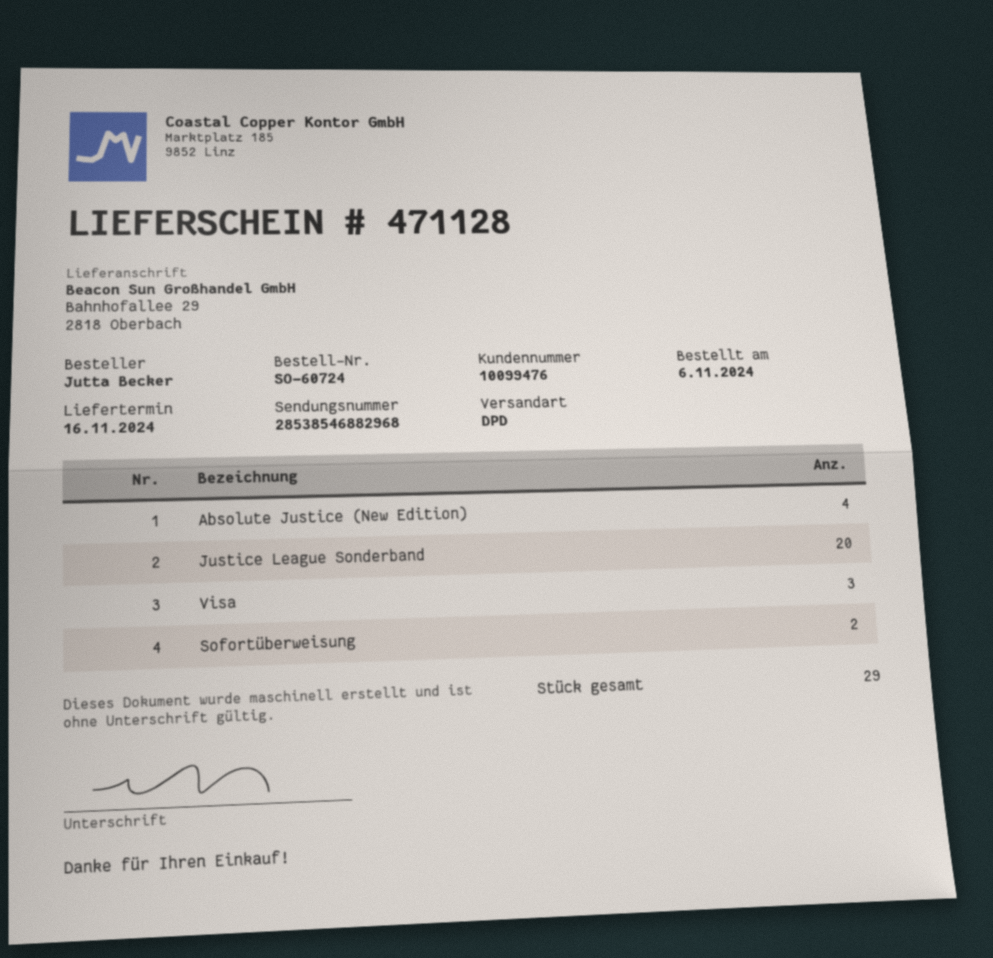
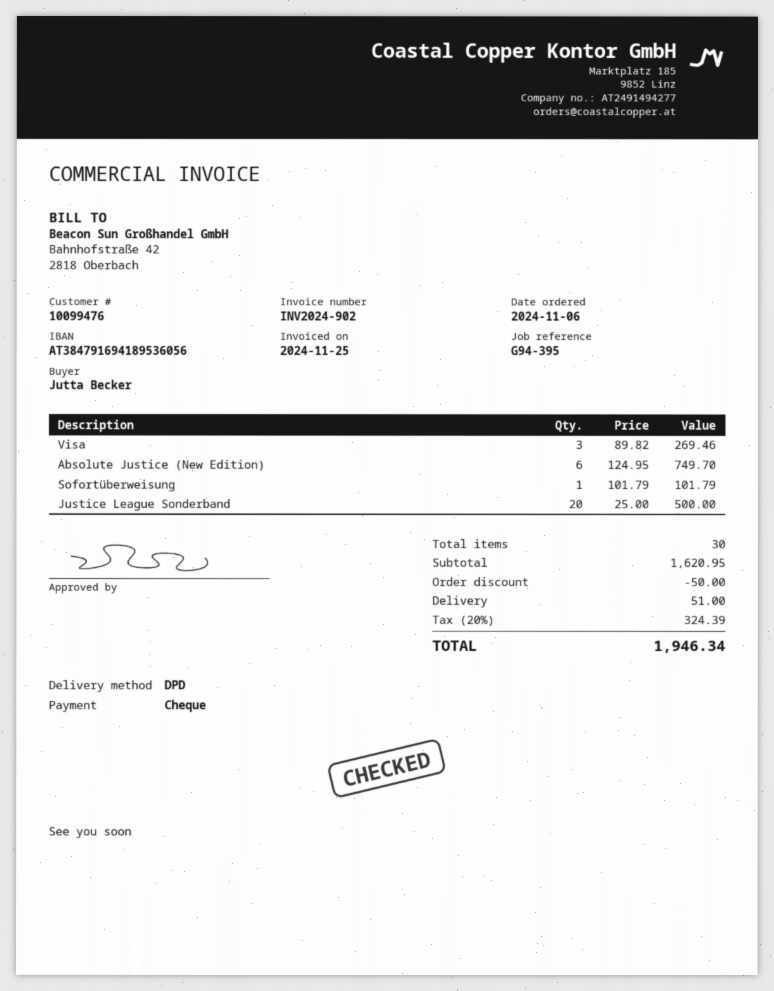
Absolute Justice (New Edition): 4 -> 6
Sofortüberweisung: 2 -> 1
total quantity: 29 -> 30

